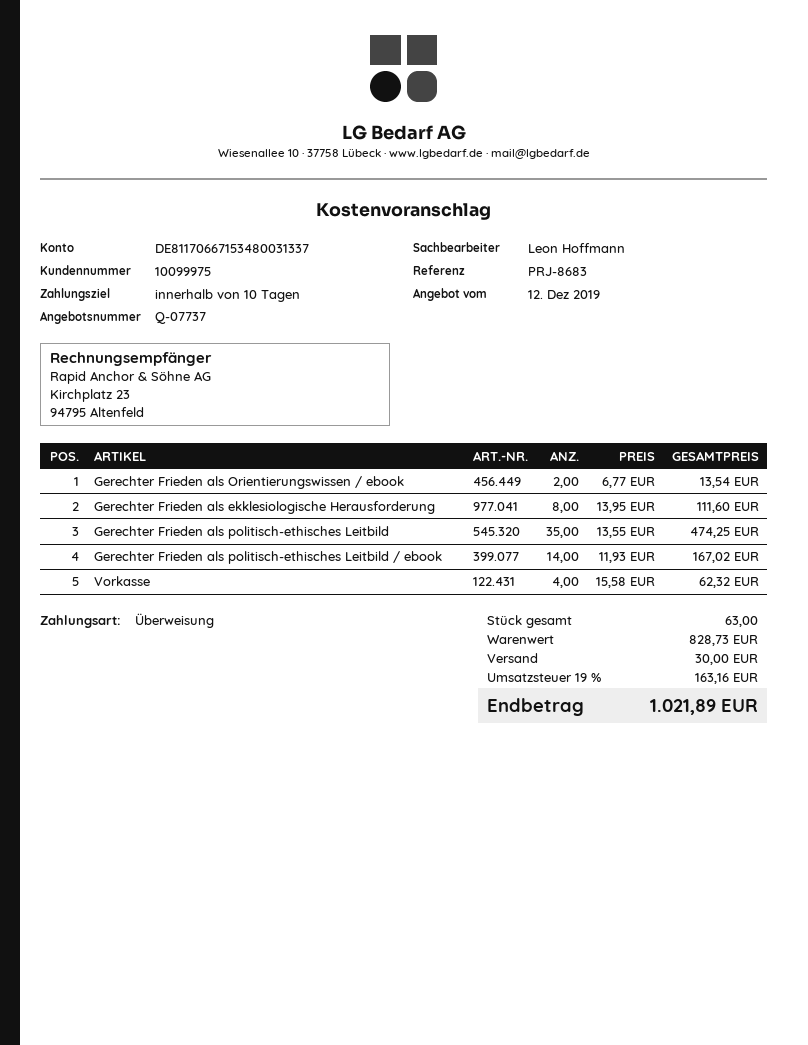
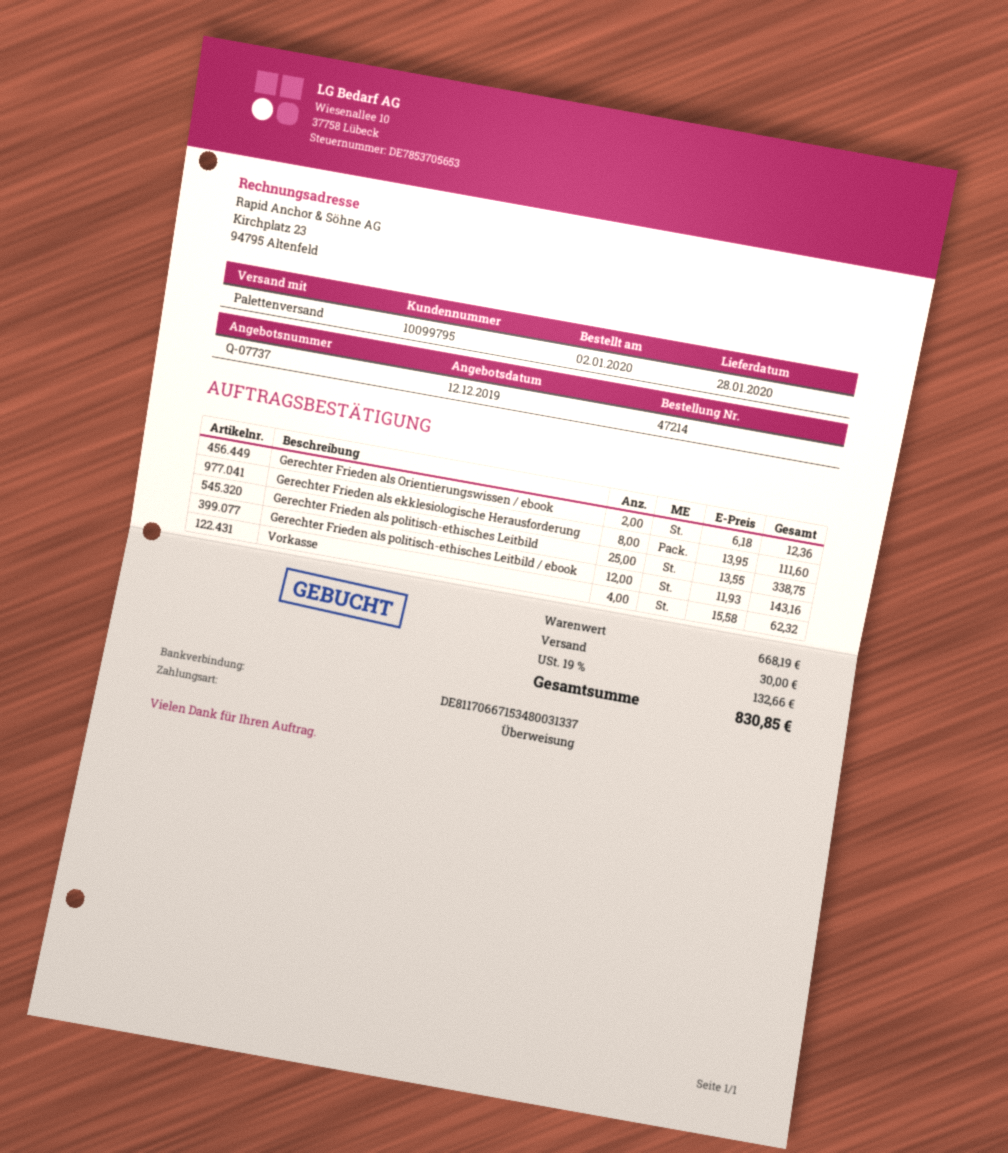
customer number: 10099975 -> 10099795
Gerechter Frieden als Orientierungswissen / ebook: 2 x 6.77 = 13.54 -> 2 x 6.18 = 12.36
Gerechter Frieden als politisch-ethisches Leitbild: 35 x 13.55 = 474.25 -> 25 x 13.55 = 338.75
Gerechter Frieden als politisch-ethisches Leitbild / ebook: 14 x 11.93 = 167.02 -> 12 x 11.93 = 143.16
subtotal: 828.73 -> 668.19
tax: 19% = 163.16 -> 19% = 132.66
total: 1021.89 -> 830.85

